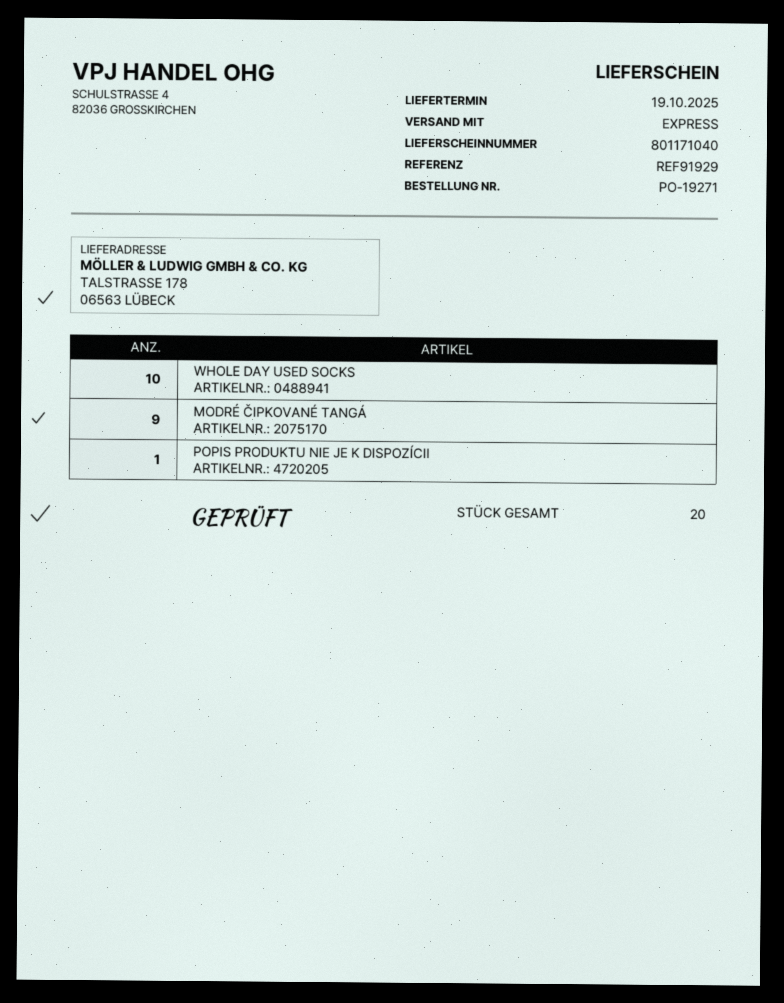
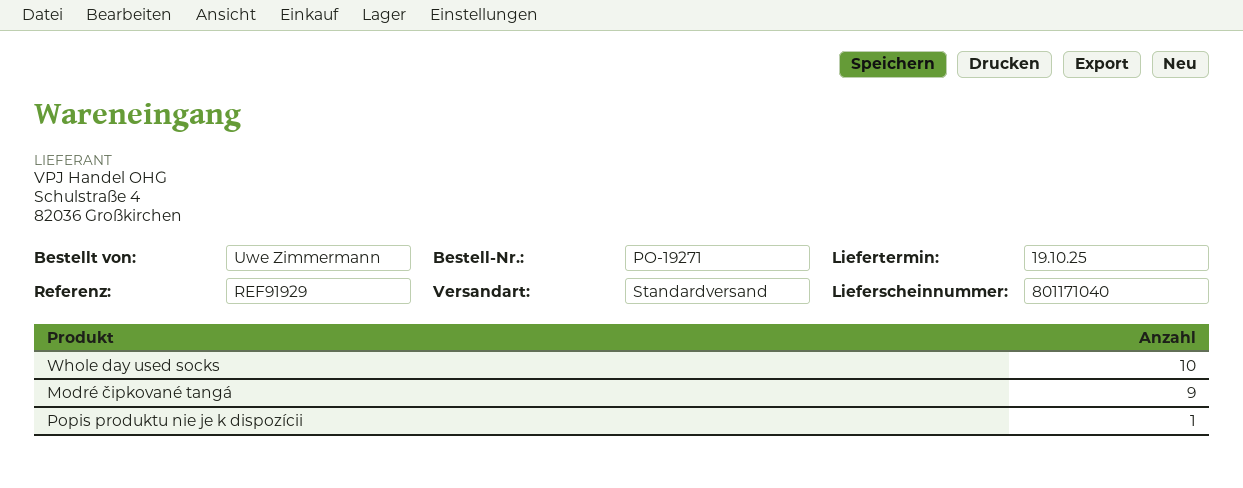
shipping method: express -> standard

